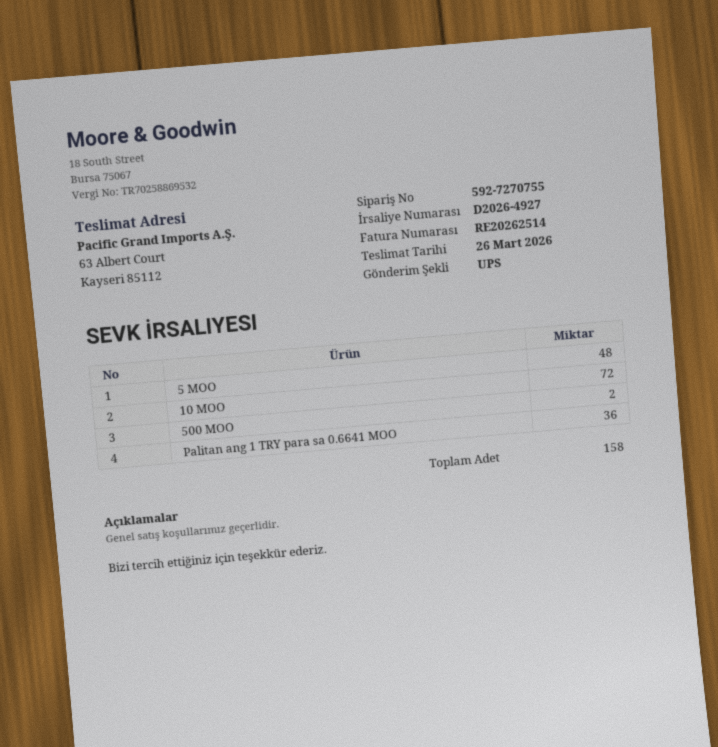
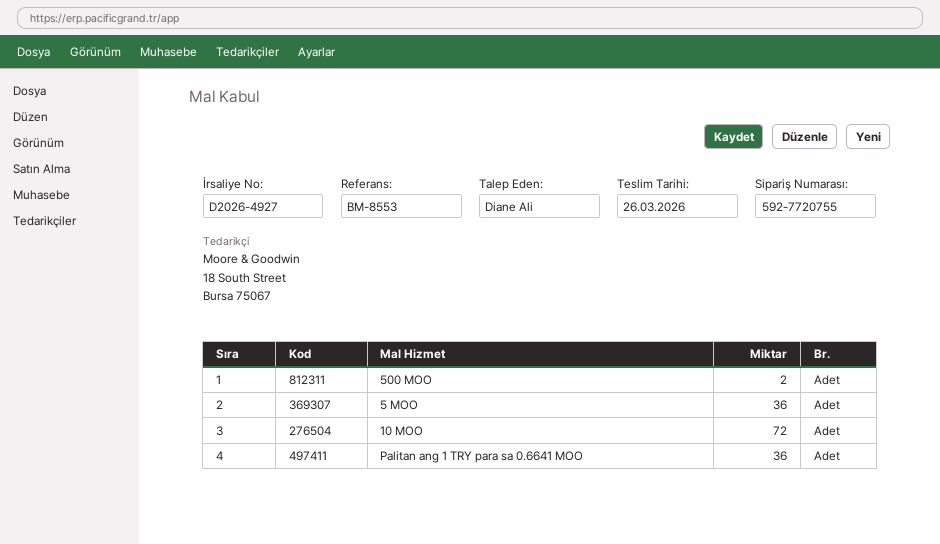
order number: 592-7270755 -> 592-7720755
5 MOO: 48 -> 36

